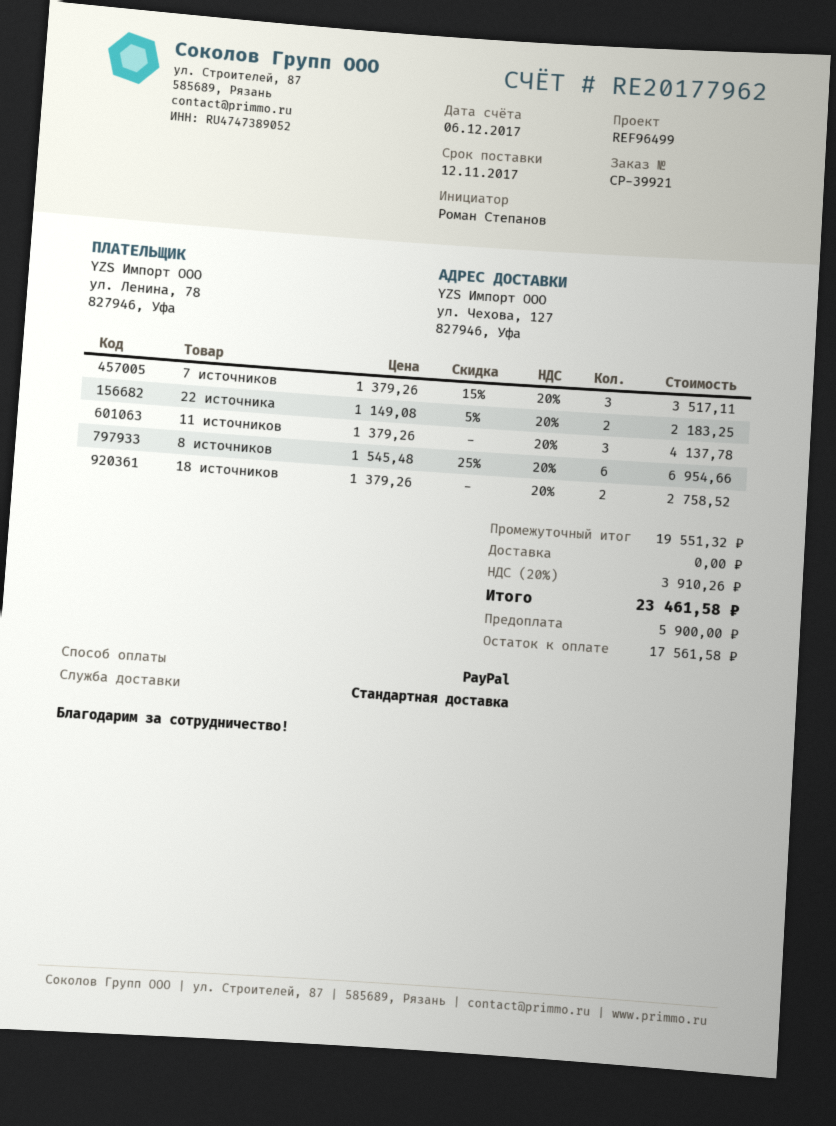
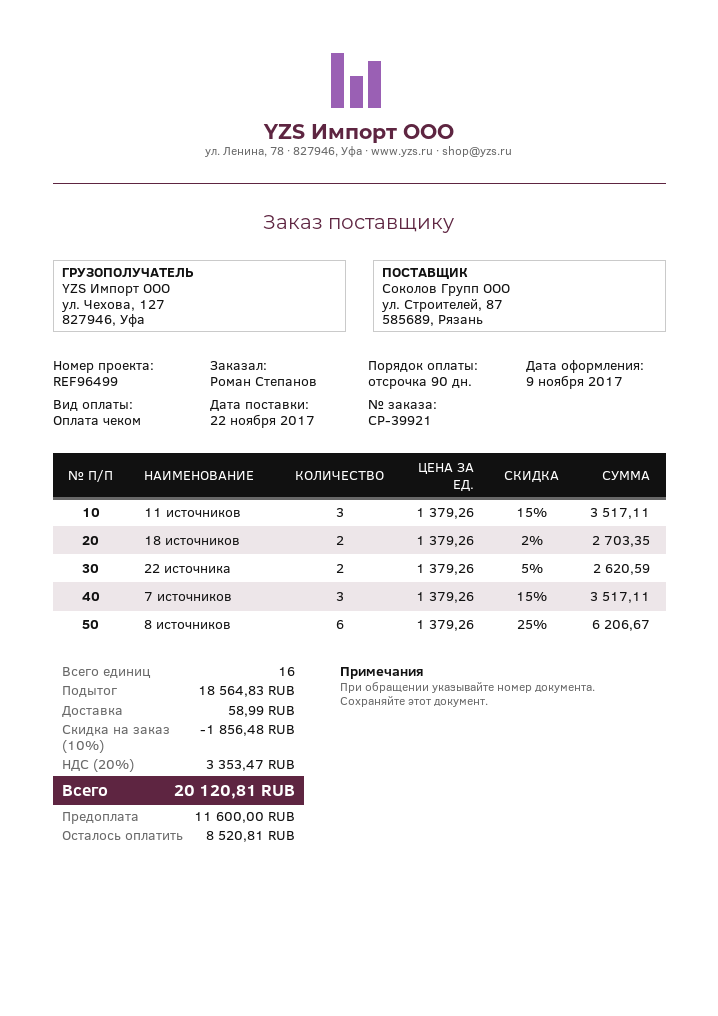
delivery date: 2017-11-12 -> 2017-11-22
payment method: PayPal -> cheque
22 источника: 2 x 1149.08 - 5% = 2183.25 -> 2 x 1379.26 - 5% = 2620.59
11 источников: 3 x 1379.26 = 4137.78 -> 3 x 1379.26 - 15% = 3517.11
8 источников: 6 x 1545.48 - 25% = 6954.66 -> 6 x 1379.26 - 25% = 6206.67
18 источников: 2 x 1379.26 = 2758.52 -> 2 x 1379.26 - 2% = 2703.35
subtotal: 19551.32 -> 18564.83
discount: none -> 10% = 1856.48
shipping: 0.00 -> 58.99
tax: 20% = 3910.26 -> 20% = 3353.47
total: 23461.58 -> 20120.81
deposit: 5900.00 -> 11600.00
balance: 17561.58 -> 8520.81

